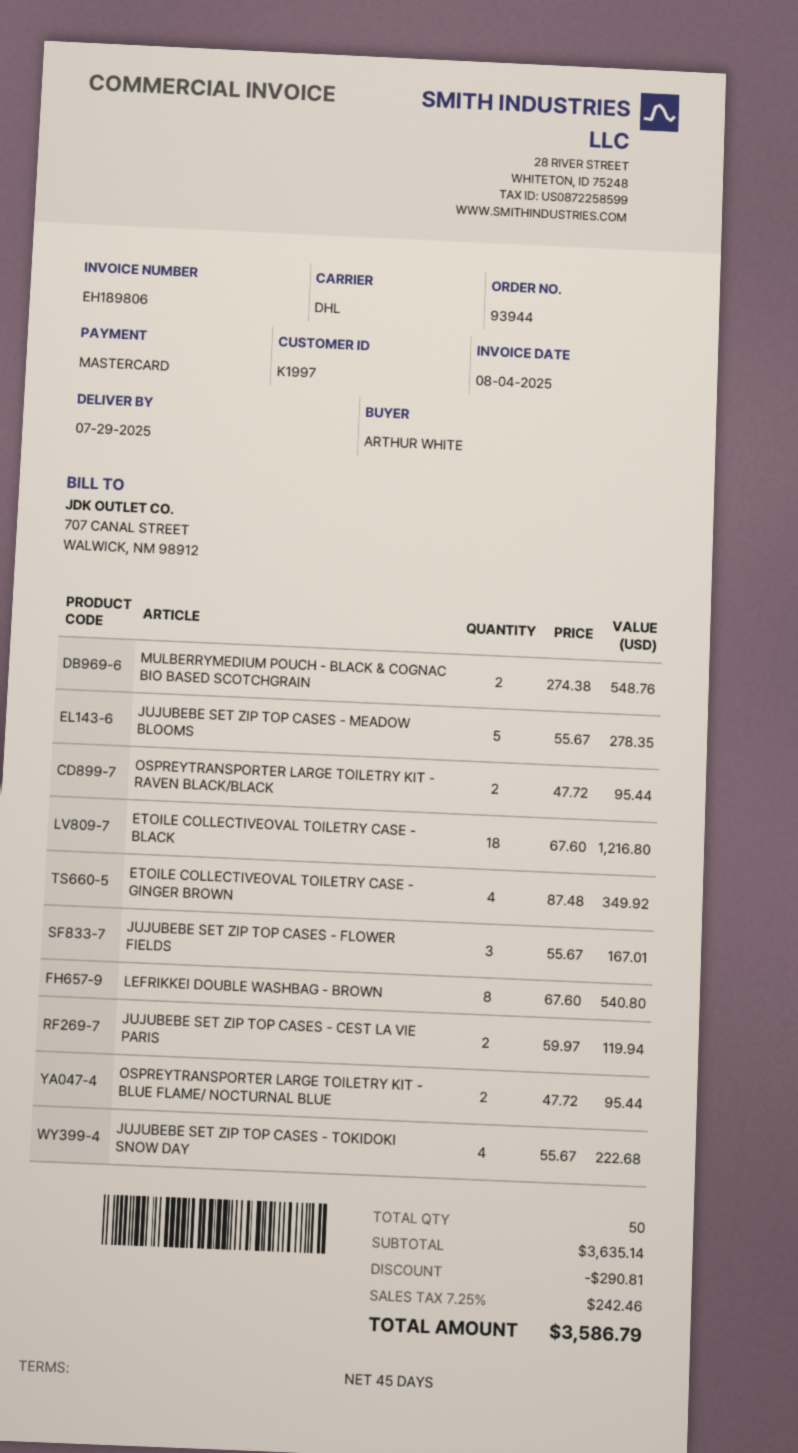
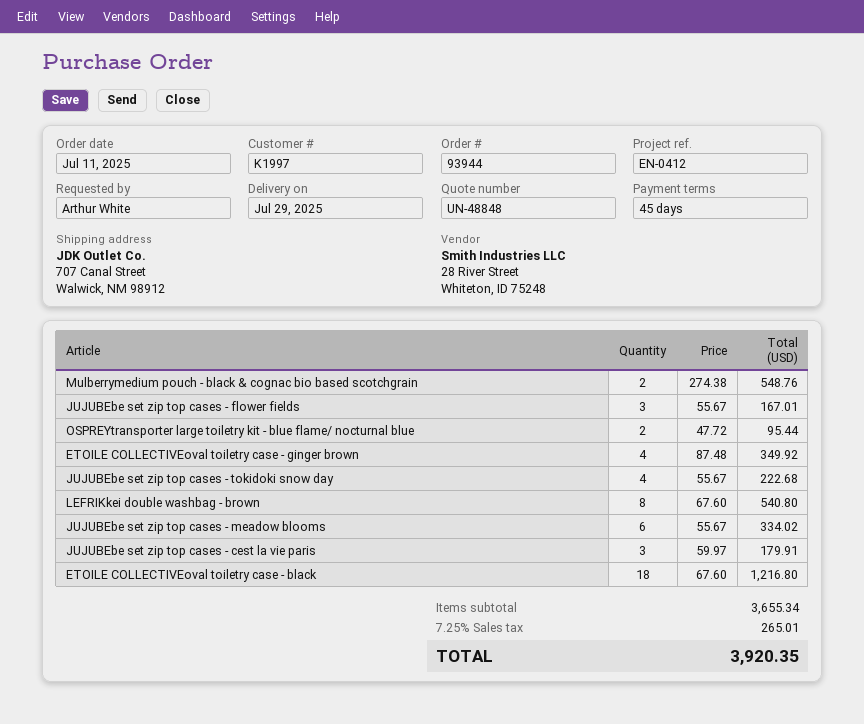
JUJUBEBE SET ZIP TOP CASES - MEADOW BLOOMS: 5 x 55.67 = 278.35 -> 6 x 55.67 = 334.02
OSPREYTRANSPORTER LARGE TOILETRY KIT - RAVEN BLACK/BLACK: 2 x 47.72 = 95.44 -> none
JUJUBEBE SET ZIP TOP CASES - CEST LA VIE PARIS: 2 x 59.97 = 119.94 -> 3 x 59.97 = 179.91
subtotal: 3635.14 -> 3655.34
discount: 290.81 -> none
tax: 7.25% = 242.46 -> 7.25% = 265.01
total: 3586.79 -> 3920.35

